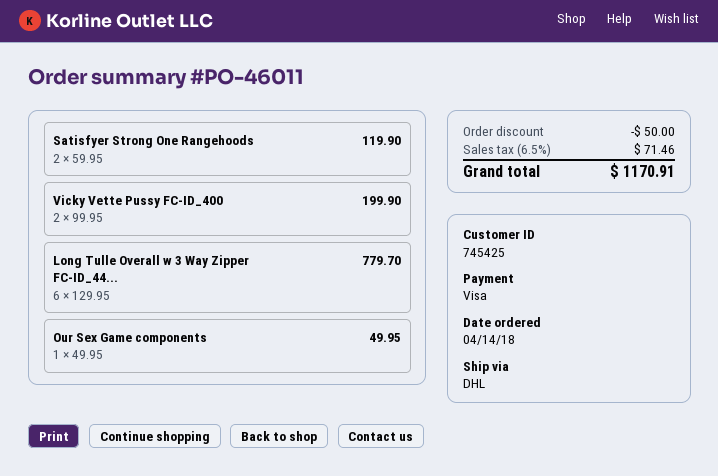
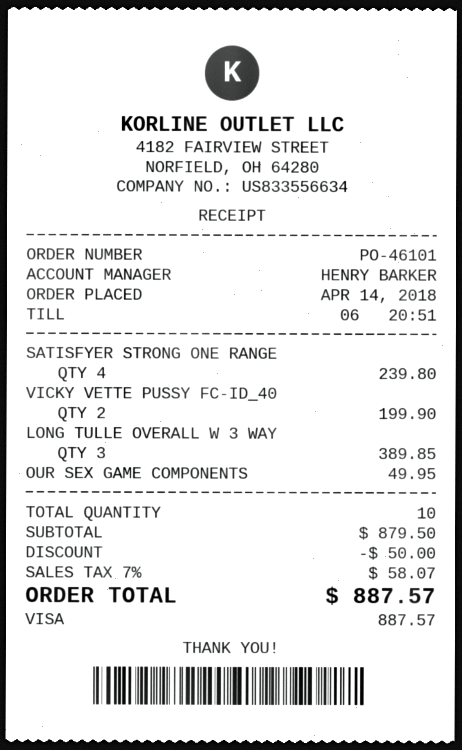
order number: PO-46011 -> PO-46101
Satisfyer Strong One Rangehoods: 2 for 119.90 -> 4 for 239.80
Long Tulle Overall w 3 Way Zipper FC-ID_44...: 6 for 779.70 -> 3 for 389.85
tax: 6.5% = 71.46 -> 7% = 58.07
total: 1170.91 -> 887.57

